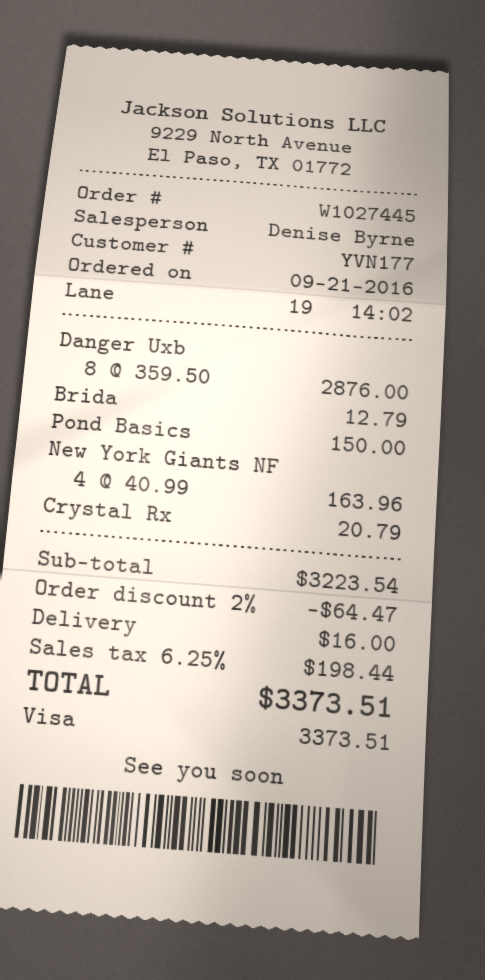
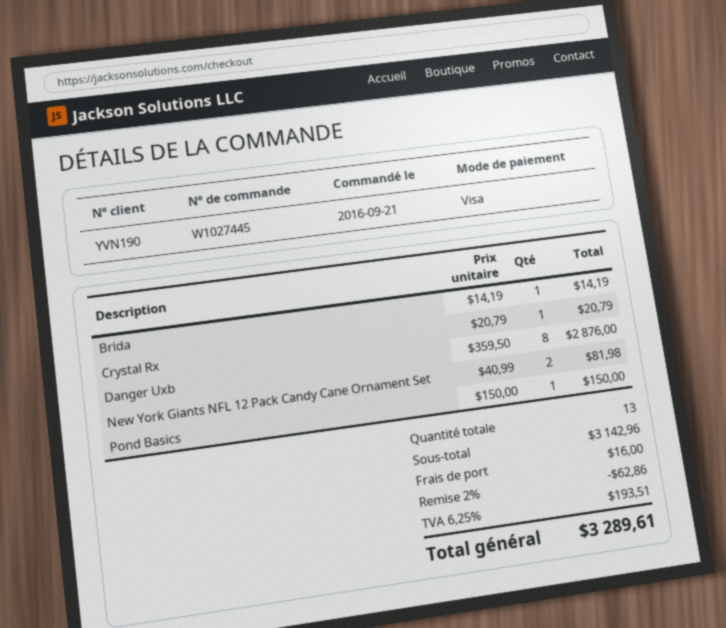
customer number: YVN177 -> YVN190
Brida: 1 x 12.79 = 12.79 -> 1 x 14.19 = 14.19
New York Giants NF: 4 x 40.99 = 163.96 -> 2 x 40.99 = 81.98
subtotal: 3223.54 -> 3142.96
discount: 2% = 64.47 -> 2% = 62.86
tax: 6.25% = 198.44 -> 6.25% = 193.51
total: 3373.51 -> 3289.61

